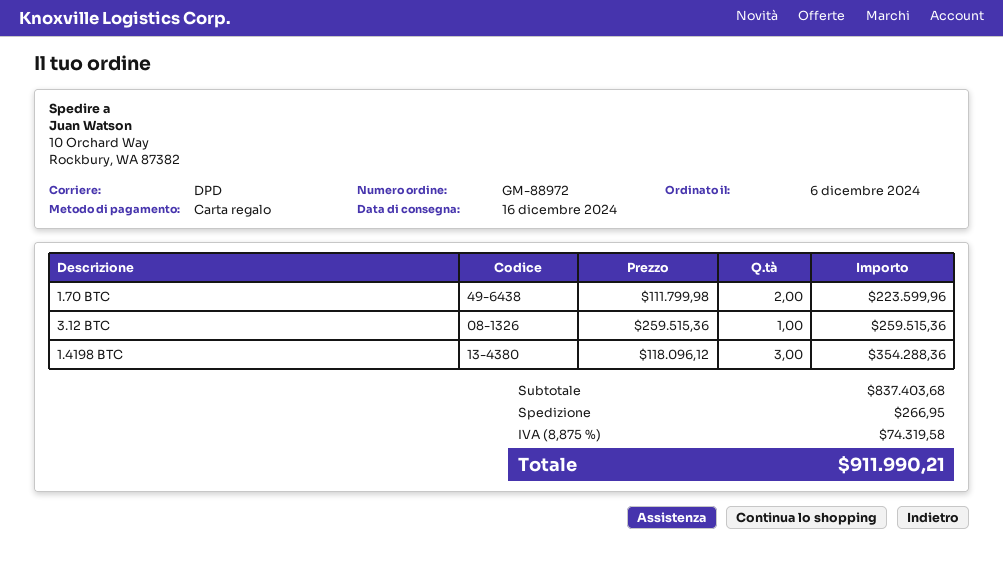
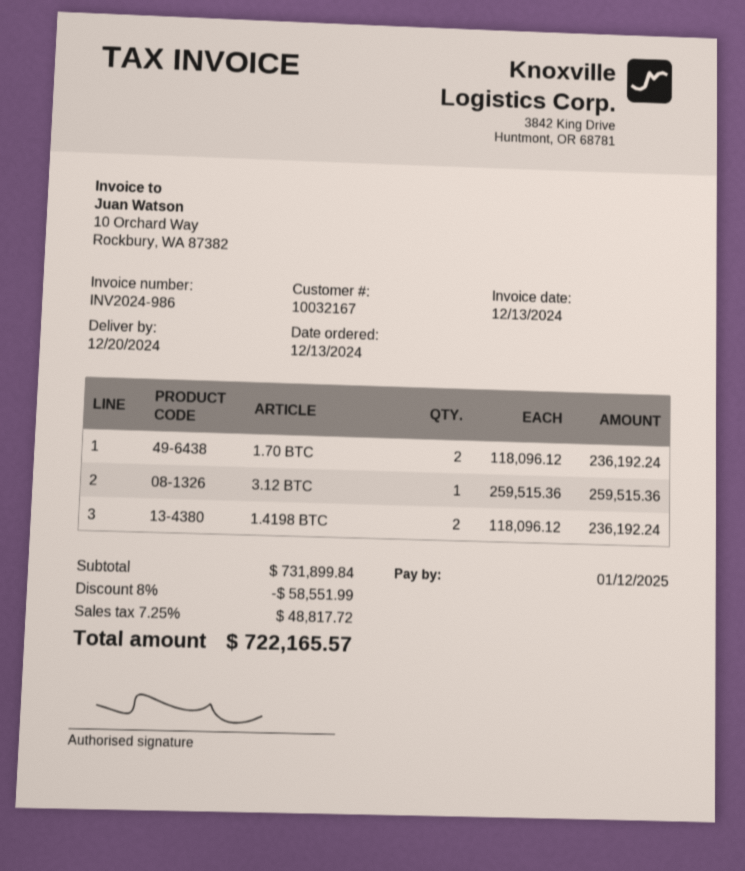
order date: 2024-12-06 -> 2024-12-13
delivery date: 2024-12-16 -> 2024-12-20
1.70 BTC: 2 x 111799.98 = 223599.96 -> 2 x 118096.12 = 236192.24
1.4198 BTC: 3 x 118096.12 = 354288.36 -> 2 x 118096.12 = 236192.24
subtotal: 837403.68 -> 731899.84
discount: none -> 8% = 58551.99
shipping: 266.95 -> none
tax: 8.875% = 74319.58 -> 7.25% = 48817.72
total: 911990.21 -> 722165.57

